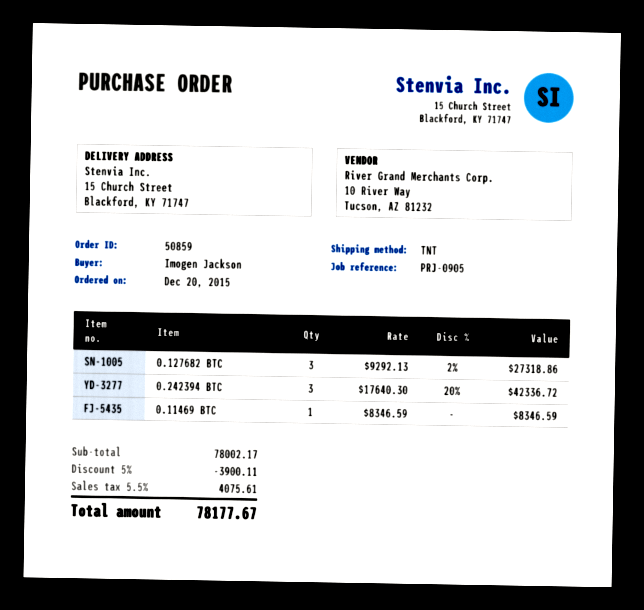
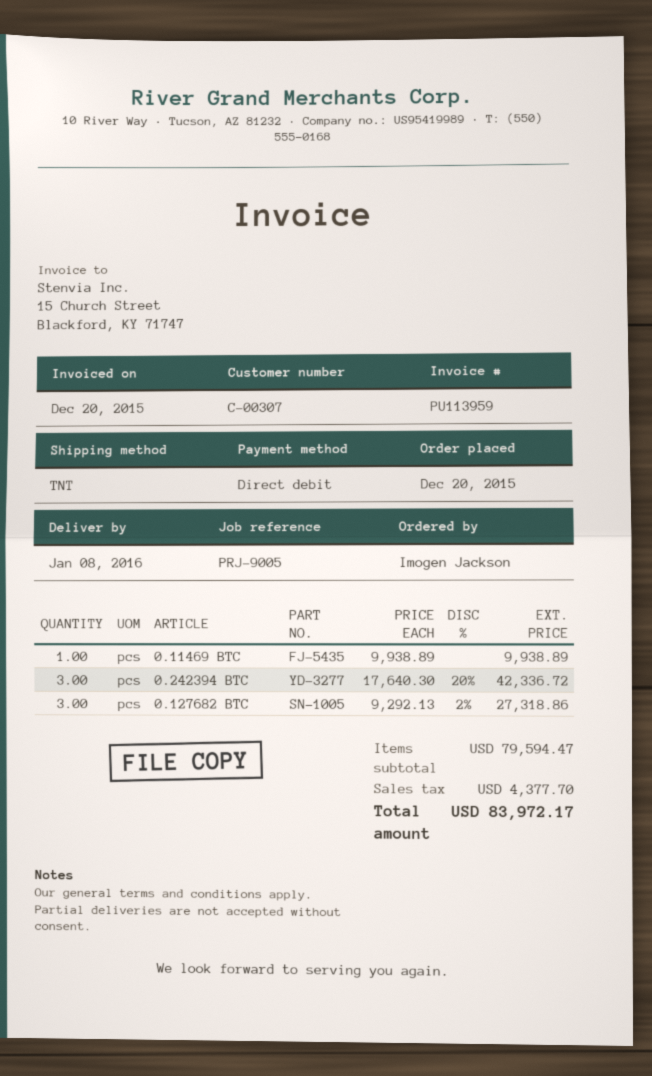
reference: PRJ-0905 -> PRJ-9005
0.11469 BTC: 1 x 8346.59 = 8346.59 -> 1 x 9938.89 = 9938.89
subtotal: 78002.17 -> 79594.47
discount: 5% = 3900.11 -> none
tax: 4075.61 -> 4377.70
total: 78177.67 -> 83972.17

